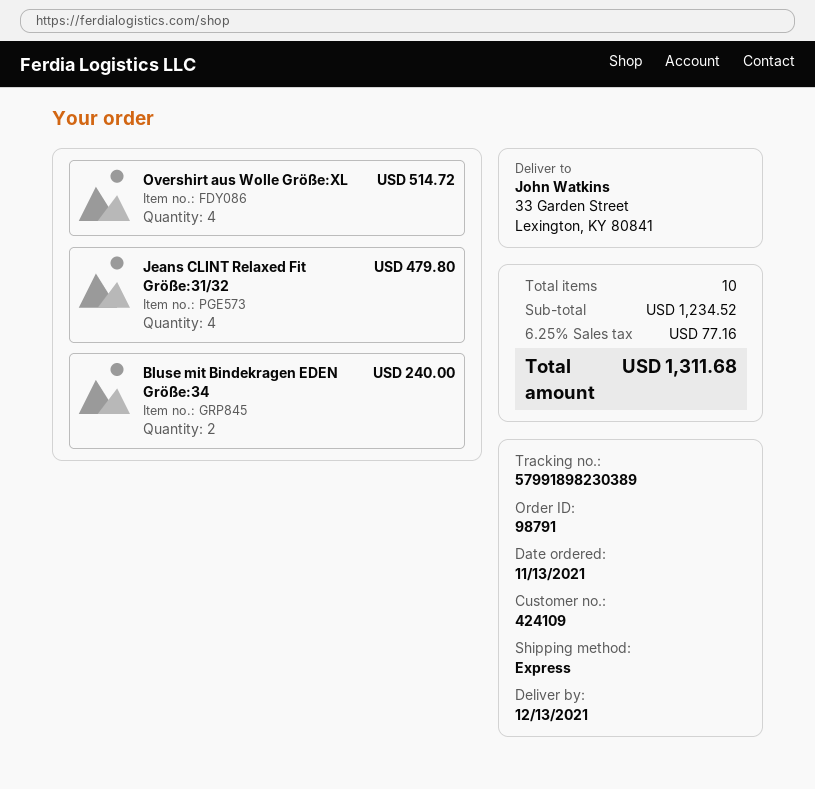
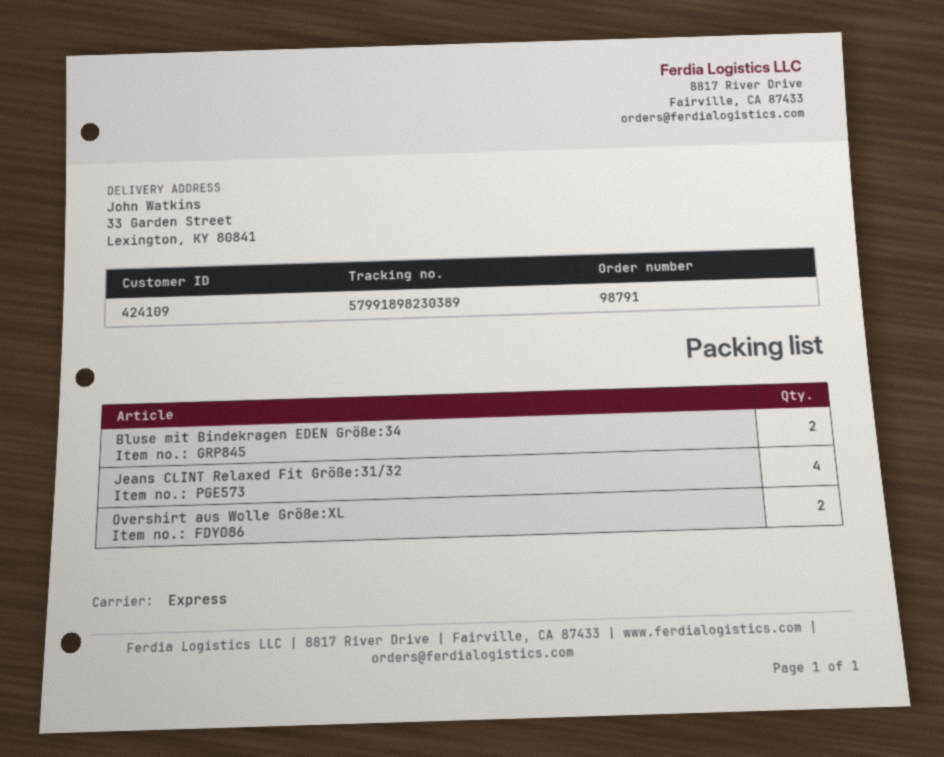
Overshirt aus Wolle Größe:XL: 4 -> 2

